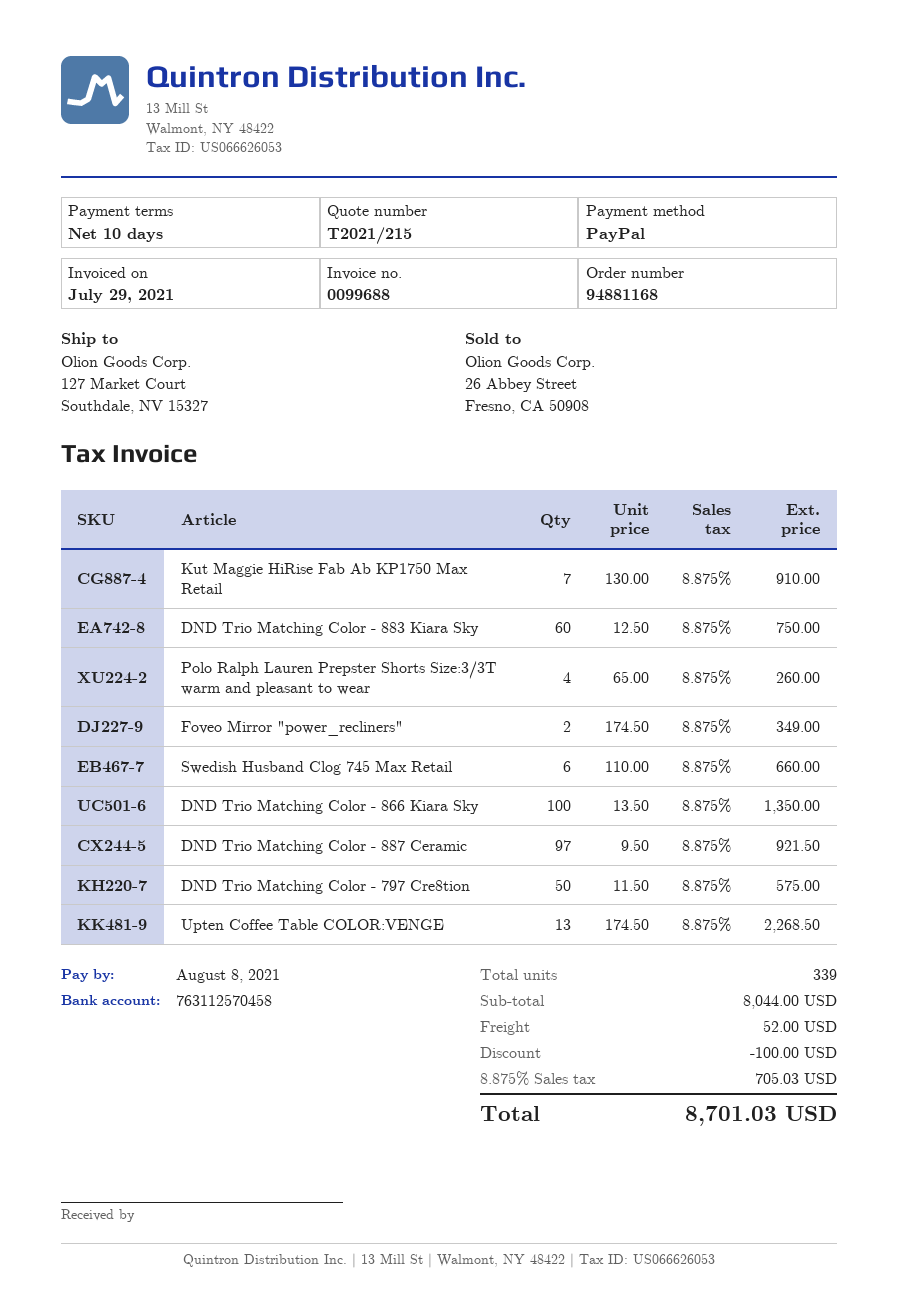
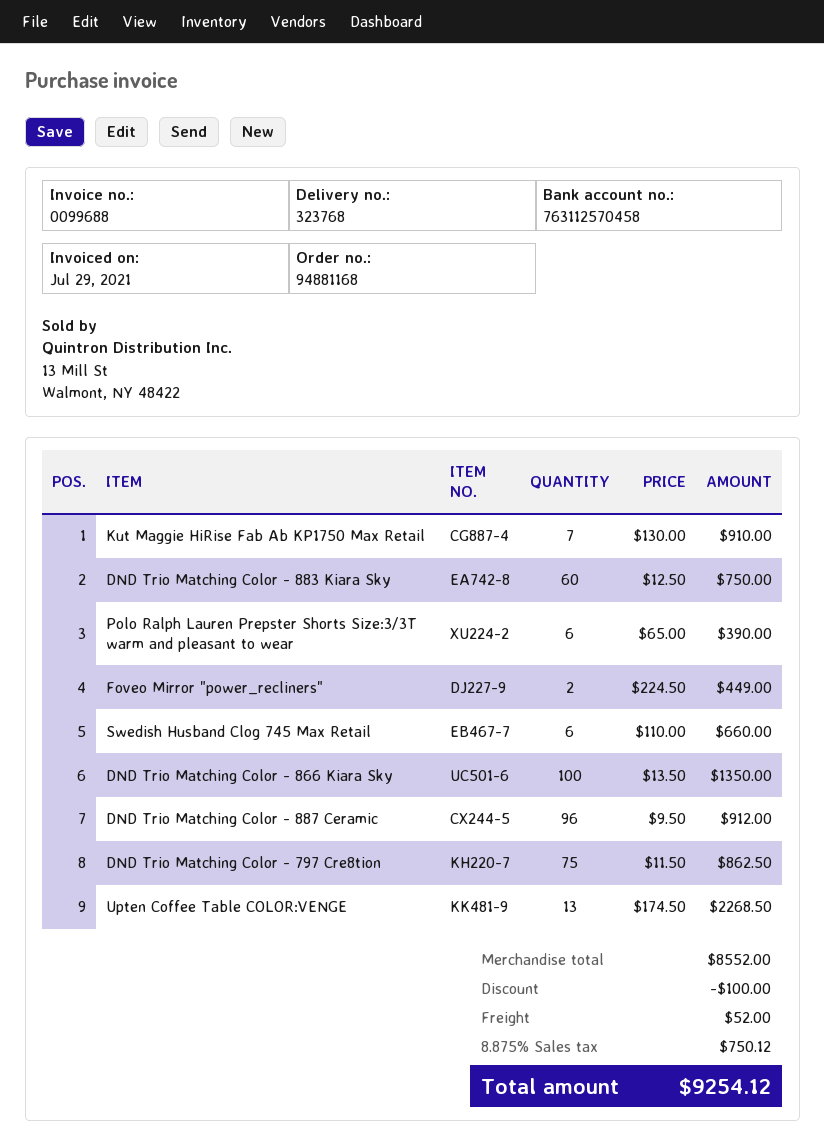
Polo Ralph Lauren Prepster Shorts Size:3/3T warm and pleasant to wear: 4 x 65.00 = 260.00 -> 6 x 65.00 = 390.00
Foveo Mirror "power_recliners": 2 x 174.50 = 349.00 -> 2 x 224.50 = 449.00
DND Trio Matching Color - 887 Ceramic: 97 x 9.50 = 921.50 -> 96 x 9.50 = 912.00
DND Trio Matching Color - 797 Cre8tion: 50 x 11.50 = 575.00 -> 75 x 11.50 = 862.50
subtotal: 8044.00 -> 8552.00
tax: 8.875% = 705.03 -> 8.875% = 750.12
total: 8701.03 -> 9254.12

